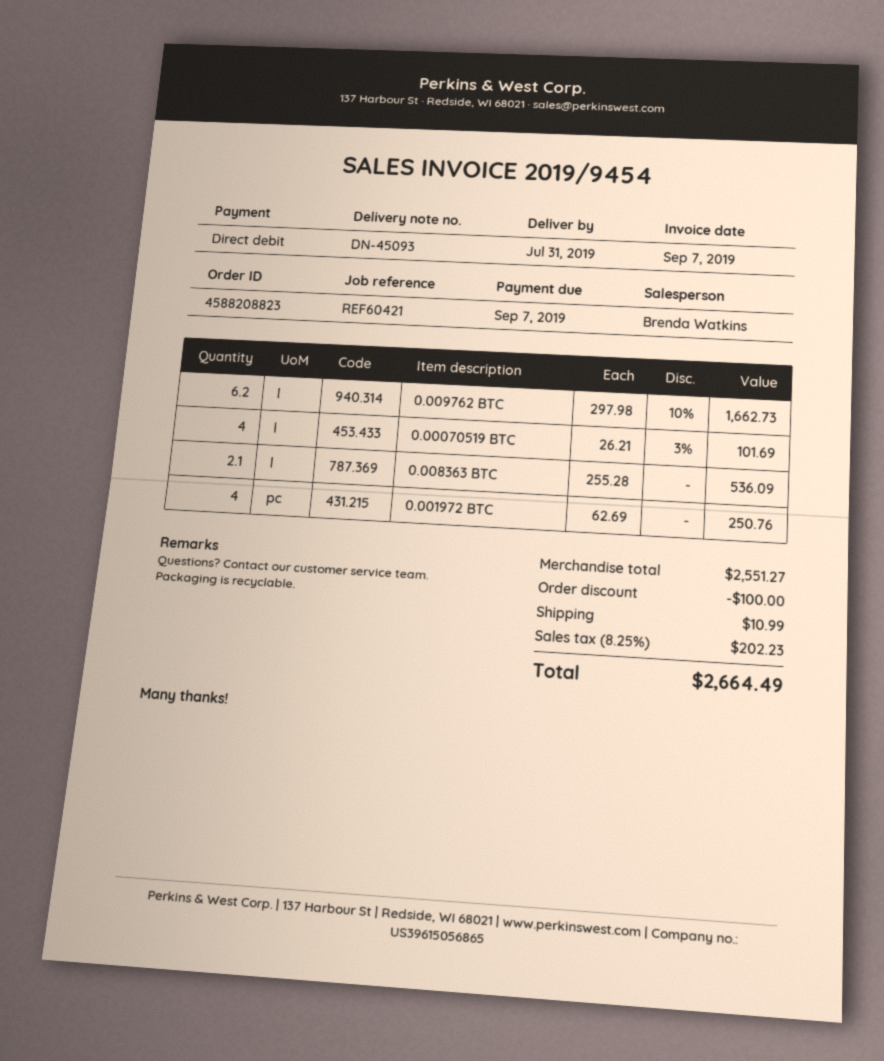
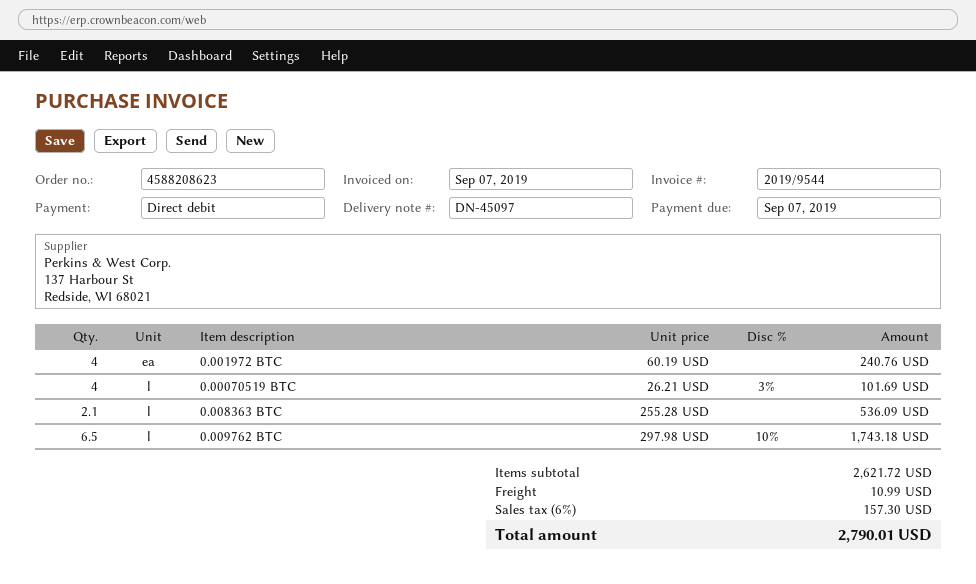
order number: 4588208823 -> 4588208623
delivery note number: DN-45093 -> DN-45097
invoice number: 2019/9454 -> 2019/9544
0.009762 BTC: 6.2 x 297.98 - 10% = 1662.73 -> 6.5 x 297.98 - 10% = 1743.18
0.001972 BTC: 4 x 62.69 = 250.76 -> 4 x 60.19 = 240.76
subtotal: 2551.27 -> 2621.72
discount: 100.00 -> none
tax: 8.25% = 202.23 -> 6% = 157.30
total: 2664.49 -> 2790.01

